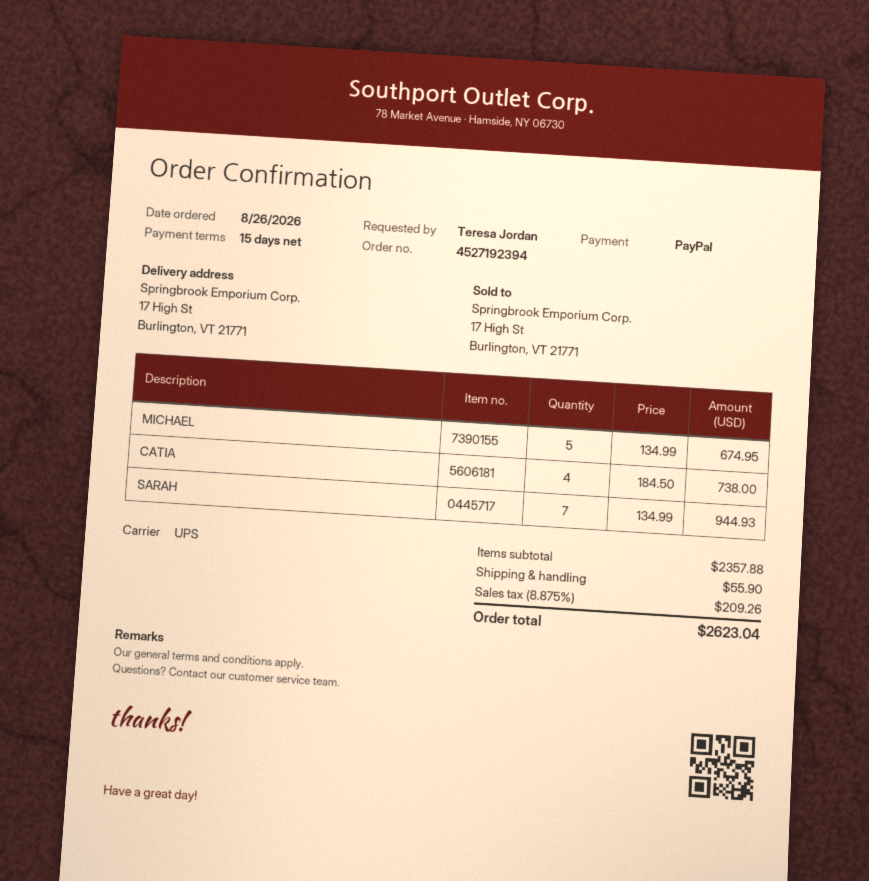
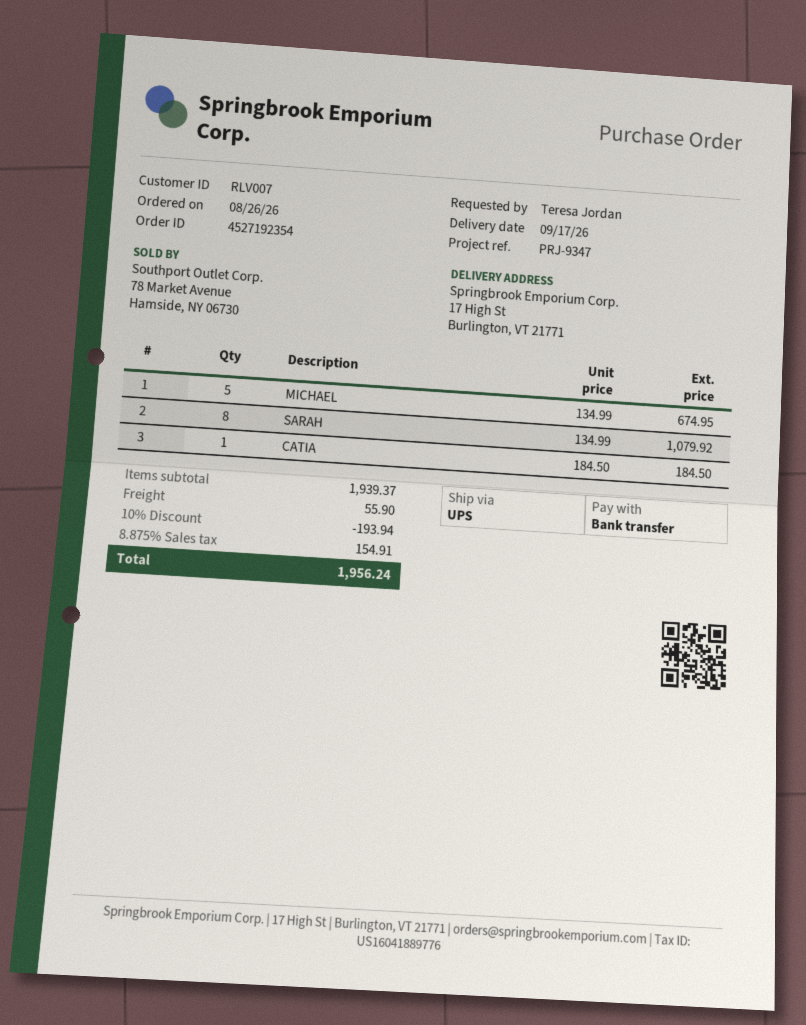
order number: 4527192394 -> 4527192354
payment method: PayPal -> bank transfer
CATIA: 4 x 184.50 = 738.00 -> 1 x 184.50 = 184.50
SARAH: 7 x 134.99 = 944.93 -> 8 x 134.99 = 1079.92
subtotal: 2357.88 -> 1939.37
discount: none -> 10% = 193.94
tax: 8.875% = 209.26 -> 8.875% = 154.91
total: 2623.04 -> 1956.24

